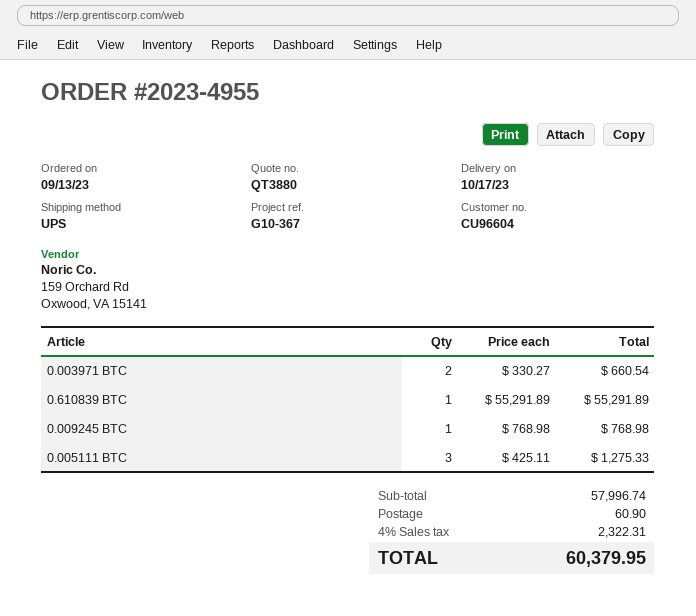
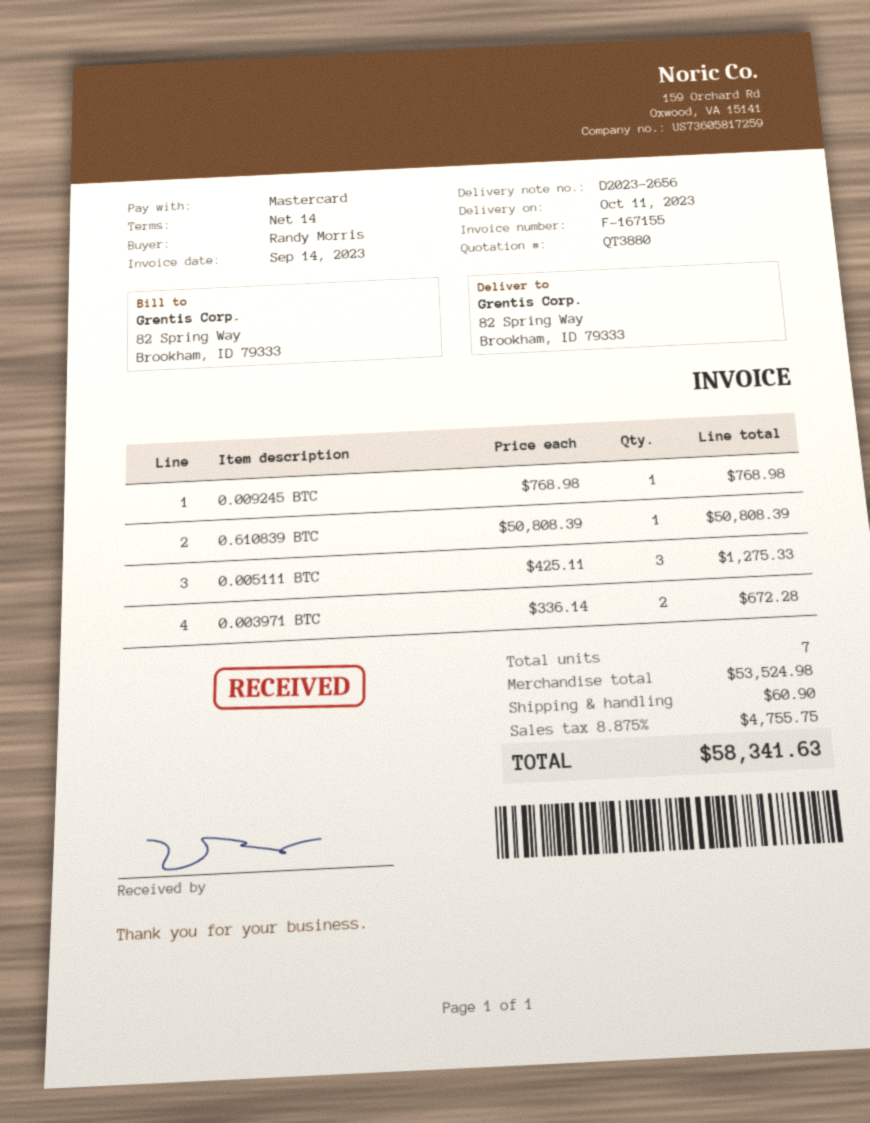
delivery date: 2023-10-17 -> 2023-10-11
0.003971 BTC: 2 x 330.27 = 660.54 -> 2 x 336.14 = 672.28
0.610839 BTC: 1 x 55291.89 = 55291.89 -> 1 x 50808.39 = 50808.39
subtotal: 57996.74 -> 53524.98
tax: 4% = 2322.31 -> 8.875% = 4755.75
total: 60379.95 -> 58341.63

